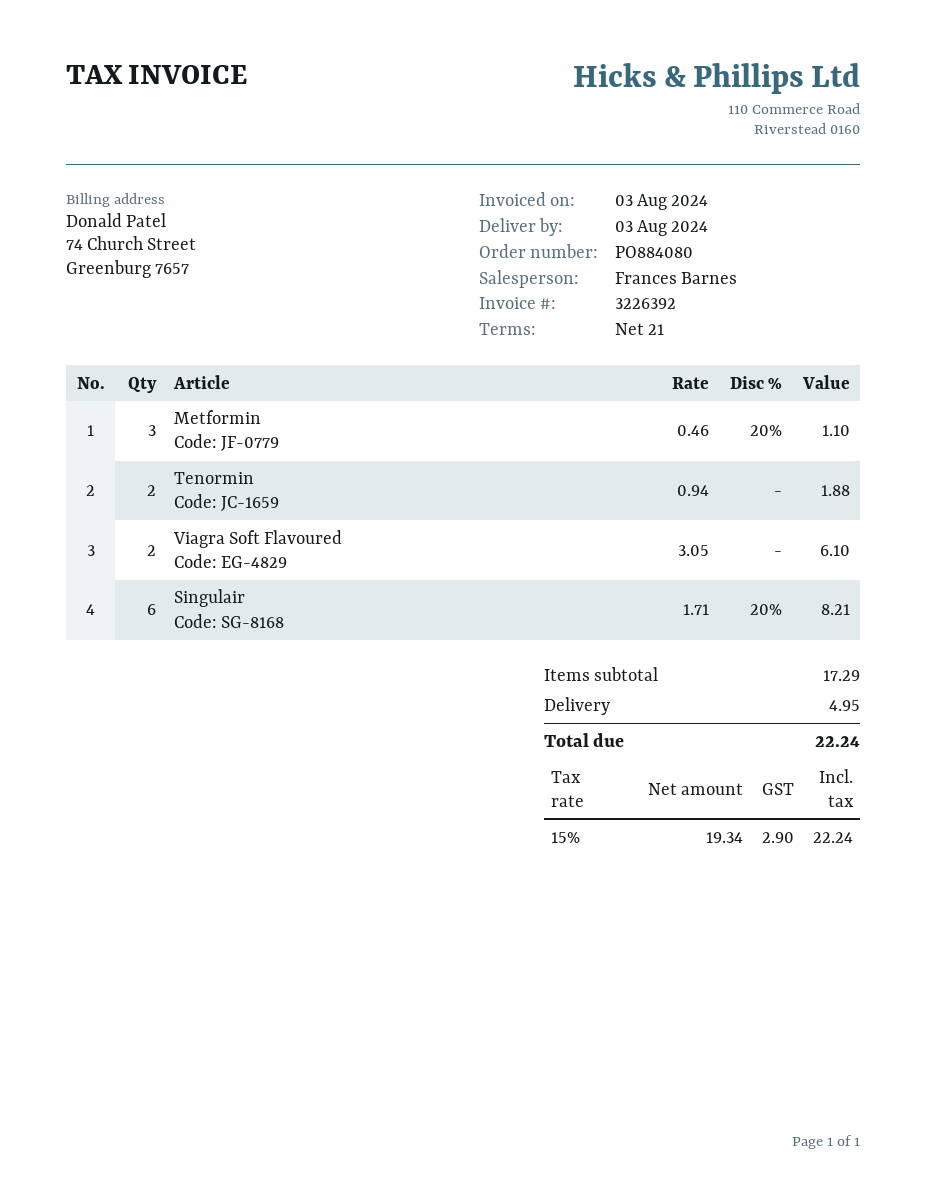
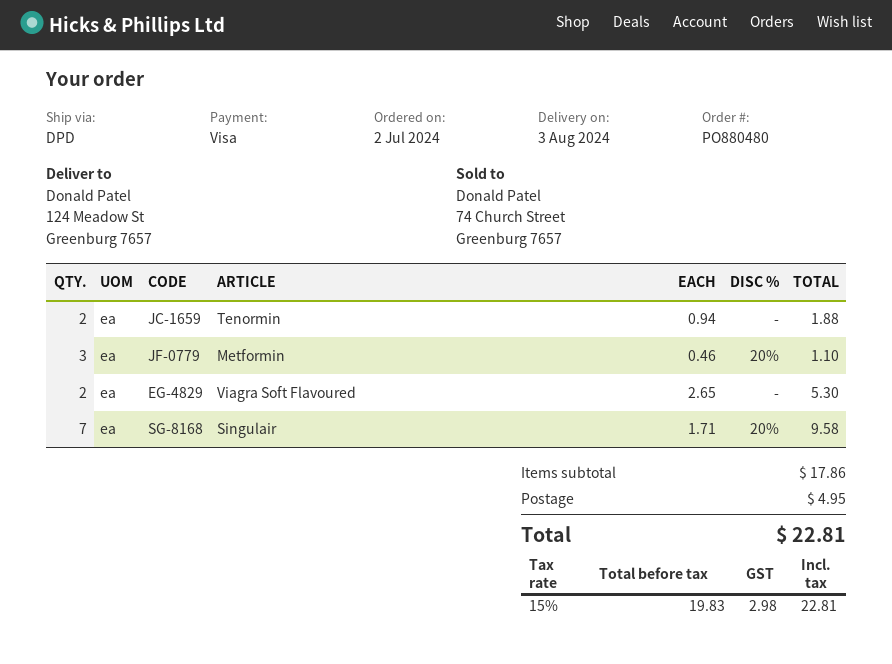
order number: PO884080 -> PO880480
Viagra Soft Flavoured: 2 x 3.05 = 6.10 -> 2 x 2.65 = 5.30
Singulair: 6 x 1.71 - 20% = 8.21 -> 7 x 1.71 - 20% = 9.58
subtotal: 17.29 -> 17.86
net: 19.34 -> 19.83
tax: 15% = 2.90 -> 15% = 2.98
total: 22.24 -> 22.81

